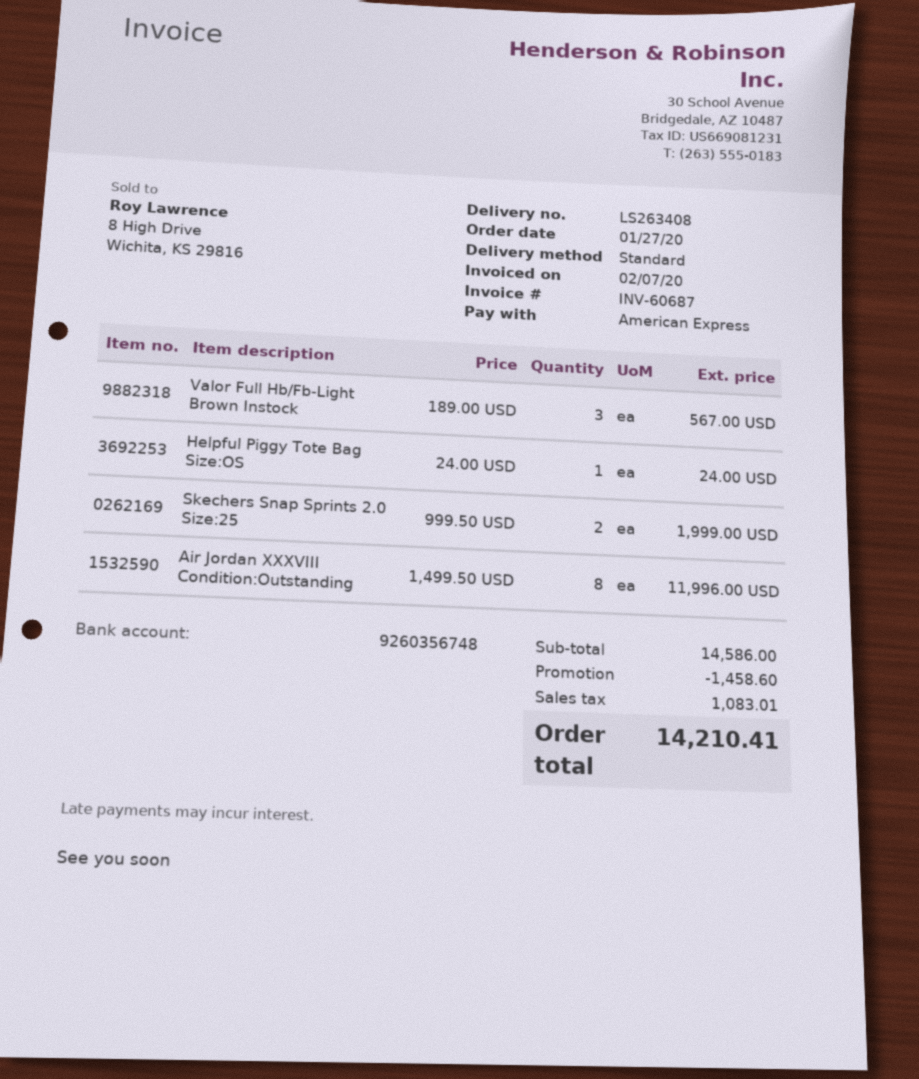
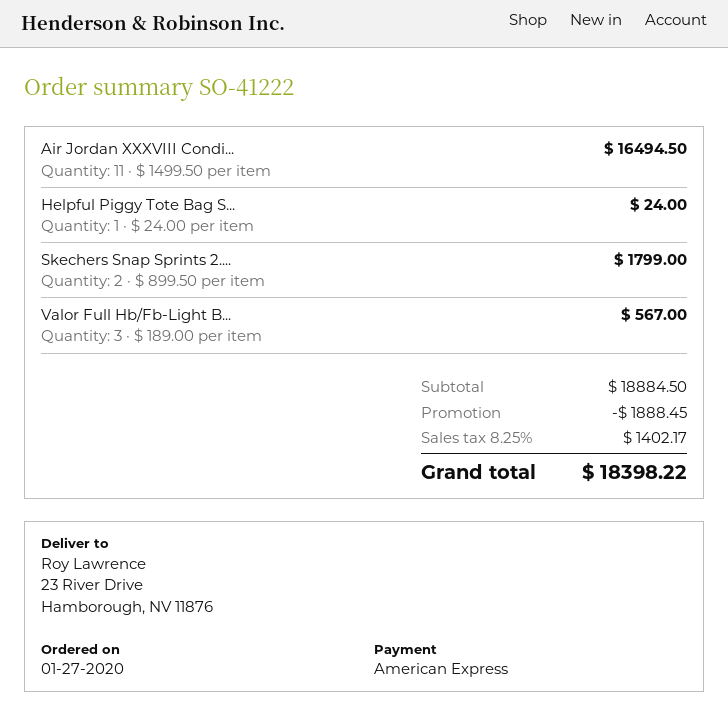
Skechers Snap Sprints 2.0 Size:25: 2 x 999.50 = 1999.00 -> 2 x 899.50 = 1799.00
Air Jordan XXXVIII Condition:Outstanding: 8 x 1499.50 = 11996.00 -> 11 x 1499.50 = 16494.50
subtotal: 14586.00 -> 18884.50
discount: 1458.60 -> 1888.45
tax: 1083.01 -> 1402.17
total: 14210.41 -> 18398.22

